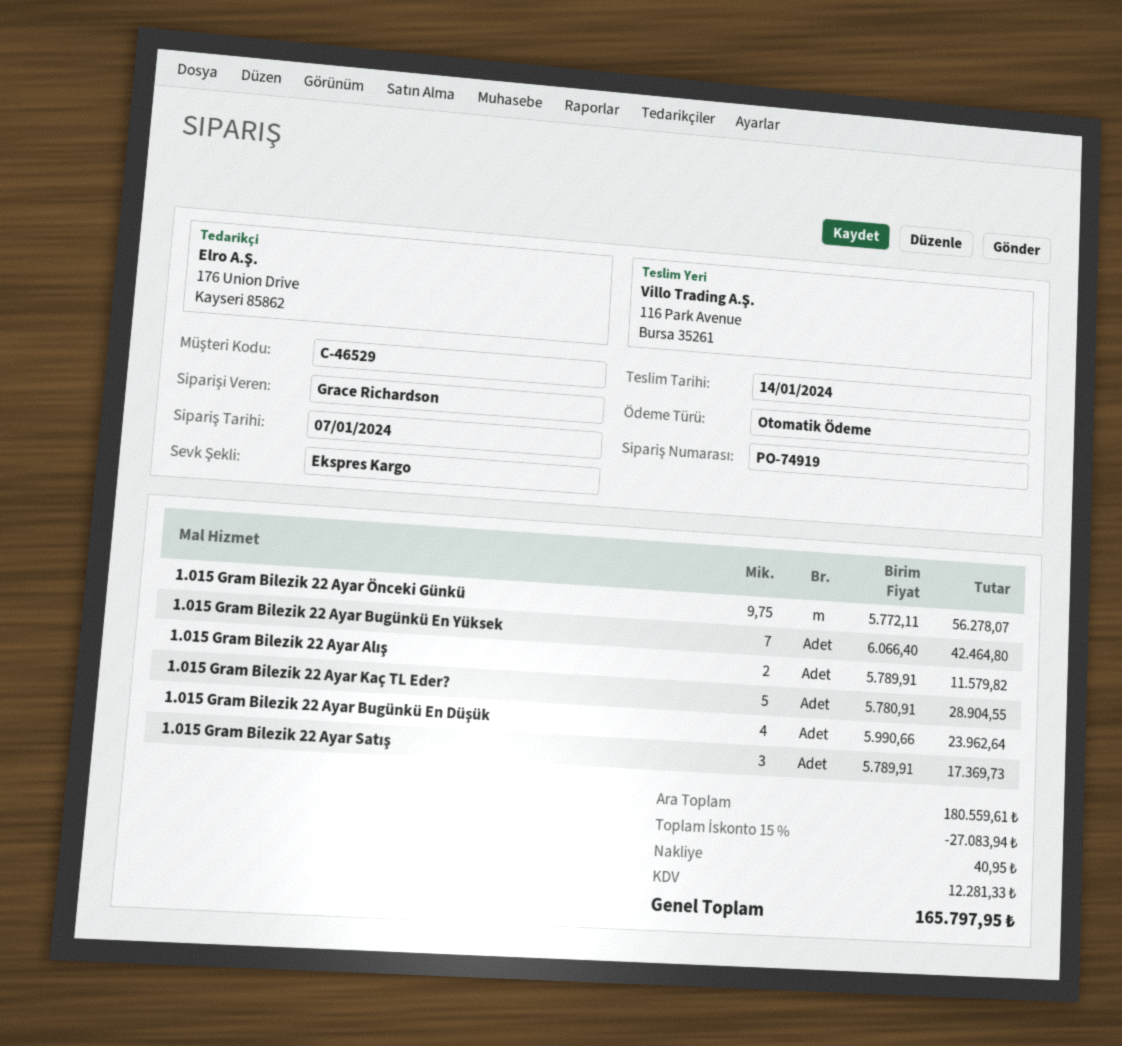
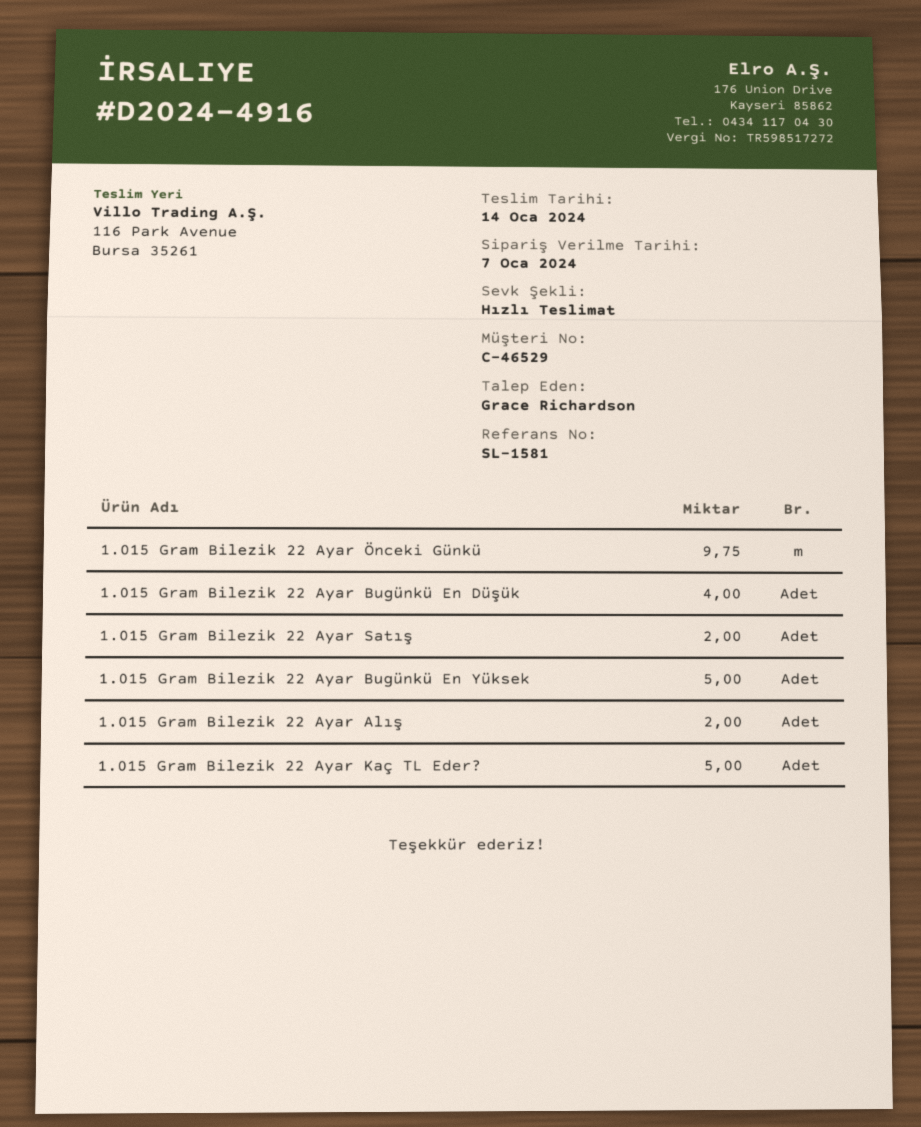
1.015 Gram Bilezik 22 Ayar Bugünkü En Yüksek: 7 -> 5
1.015 Gram Bilezik 22 Ayar Satış: 3 -> 2

